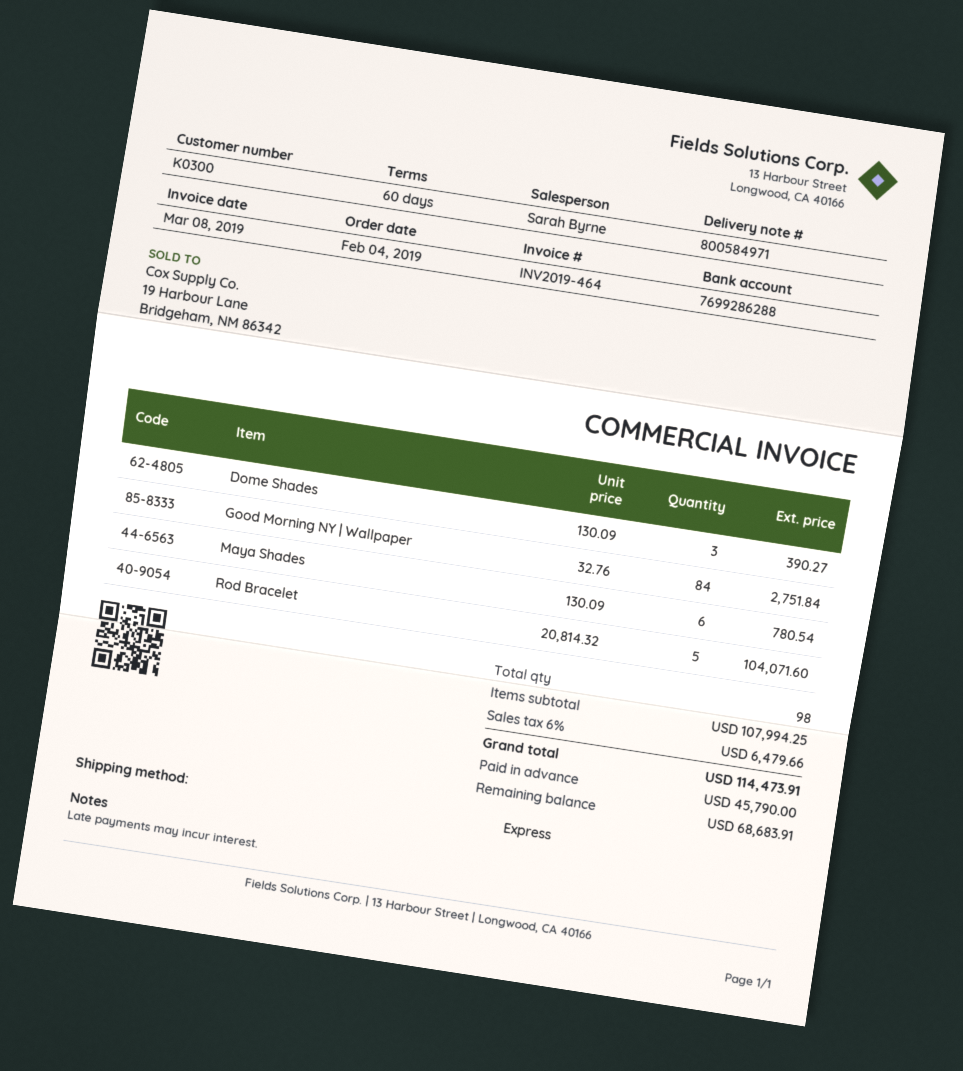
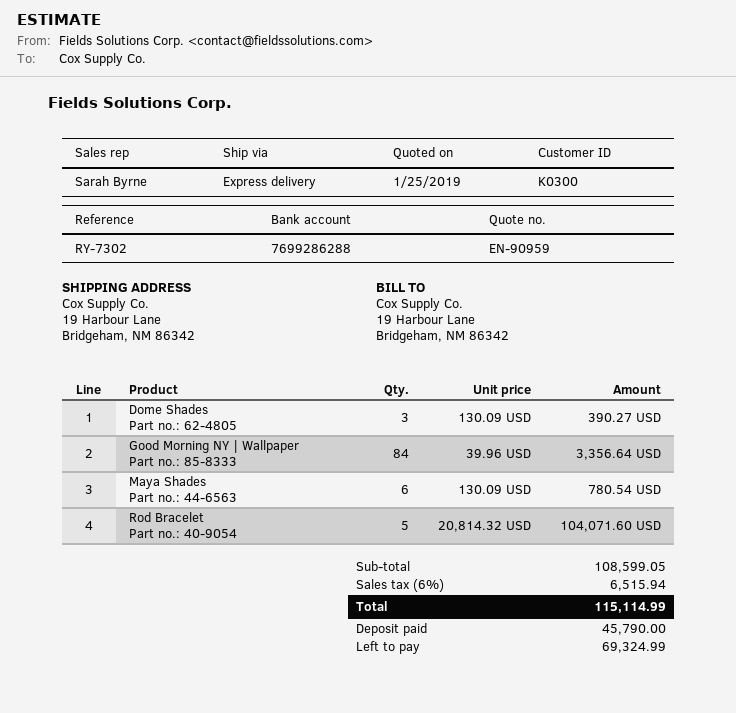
Good Morning NY | Wallpaper: 84 x 32.76 = 2751.84 -> 84 x 39.96 = 3356.64
subtotal: 107994.25 -> 108599.05
tax: 6% = 6479.66 -> 6% = 6515.94
total: 114473.91 -> 115114.99
balance: 68683.91 -> 69324.99

